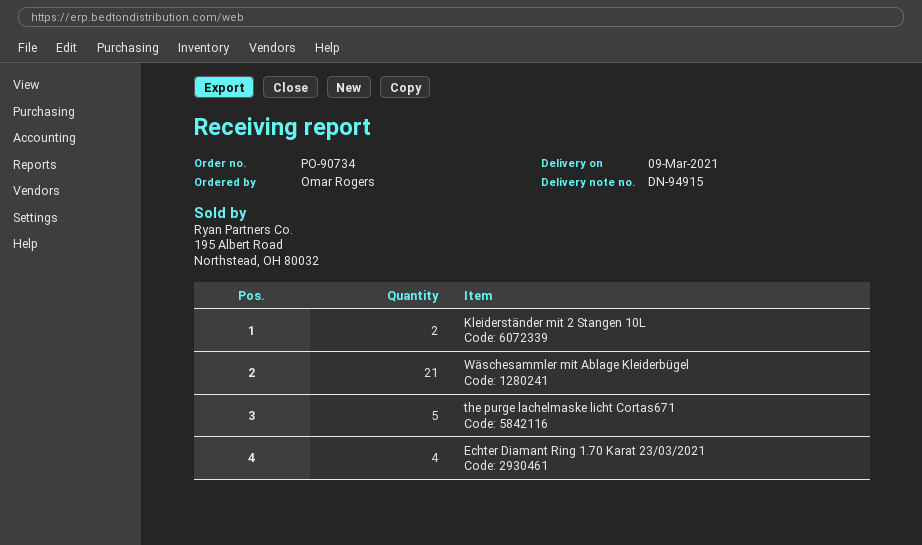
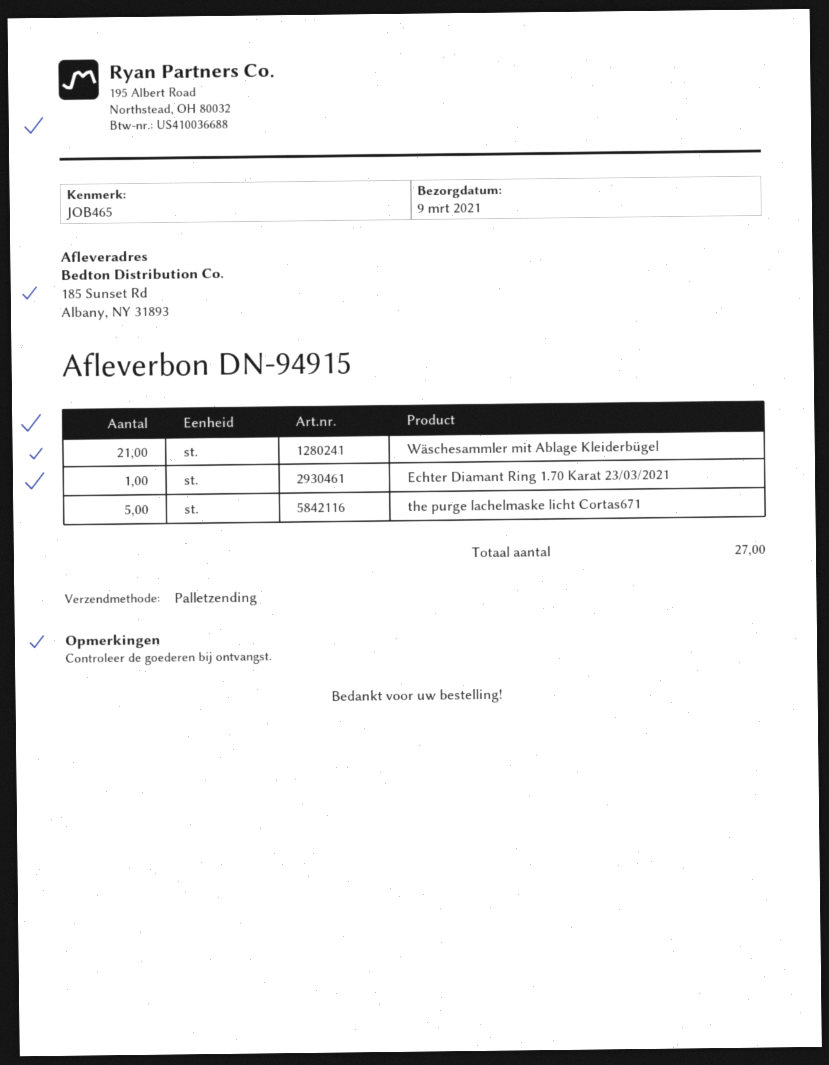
Kleiderständer mit 2 Stangen 10L: 2 -> none
Echter Diamant Ring 1.70 Karat 23/03/2021: 4 -> 1

